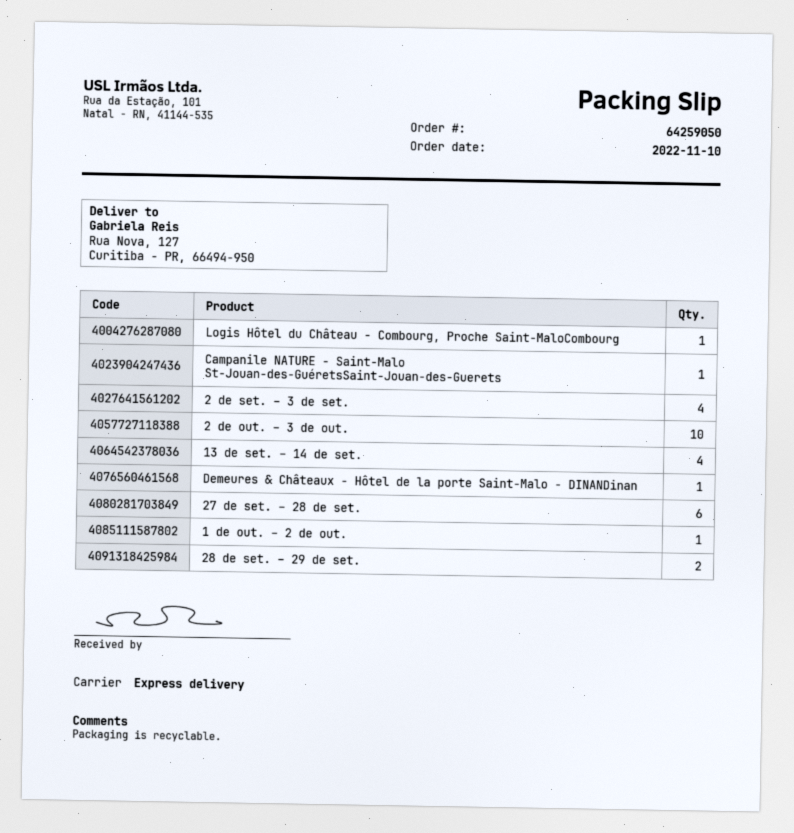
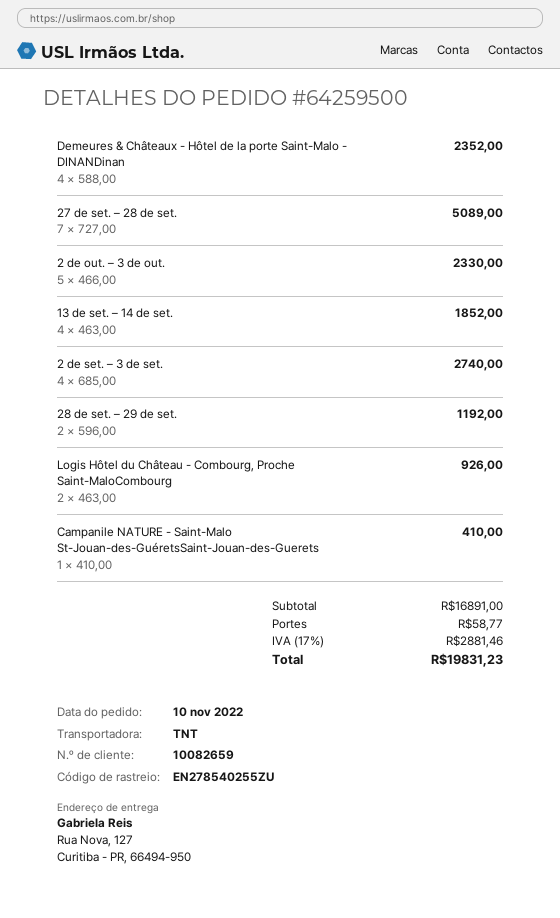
order number: 64259050 -> 64259500
shipping method: express -> TNT
Logis Hôtel du Château - Combourg, Proche Saint-MaloCombourg: 1 -> 2
2 de out. – 3 de out.: 10 -> 5
Demeures & Châteaux - Hôtel de la porte Saint-Malo - DINANDinan: 1 -> 4
27 de set. – 28 de set.: 6 -> 7
1 de out. – 2 de out.: 1 -> none

